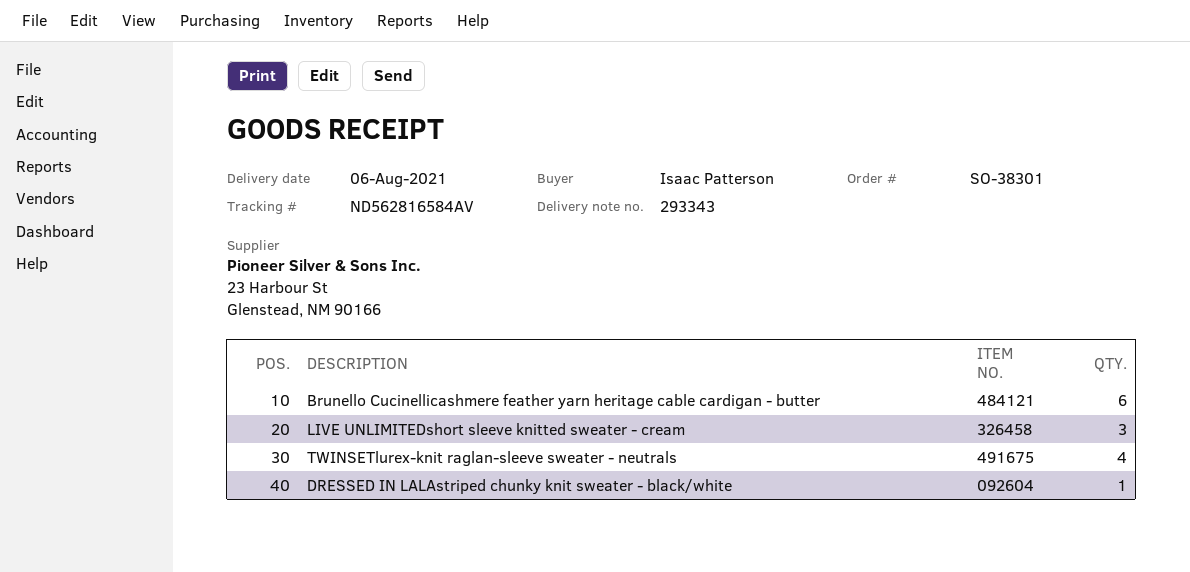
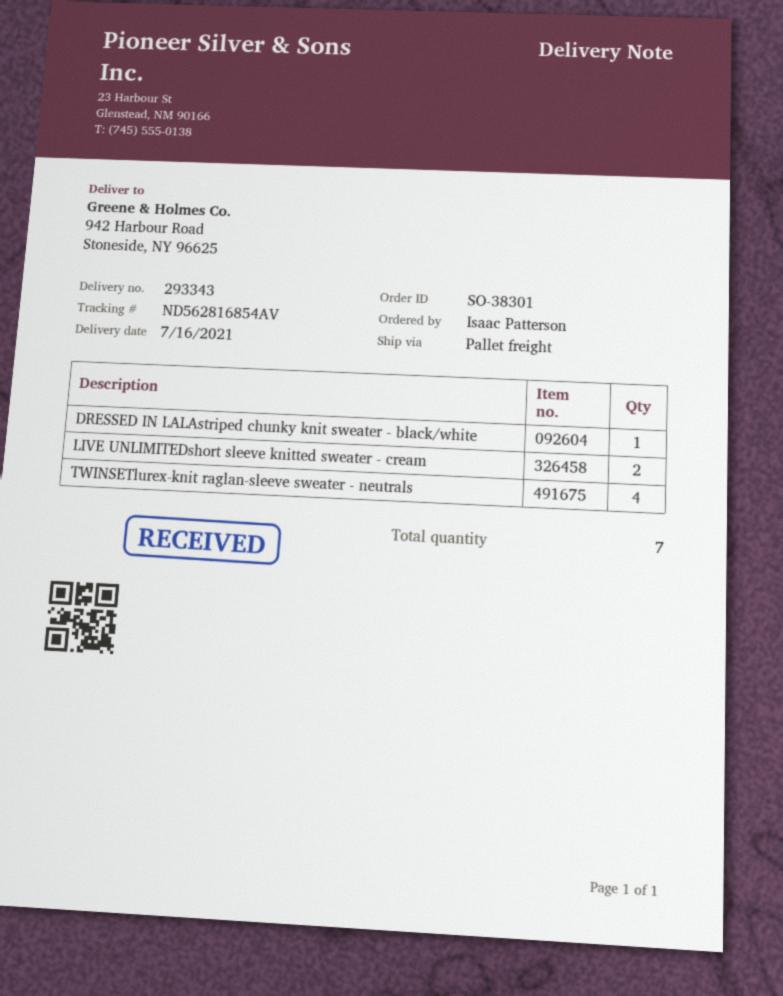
delivery date: 2021-08-06 -> 2021-07-16
tracking number: ND562816584AV -> ND562816854AV
Brunello Cucinellicashmere feather yarn heritage cable cardigan - butter: 6 -> none
LIVE UNLIMITEDshort sleeve knitted sweater - cream: 3 -> 2

